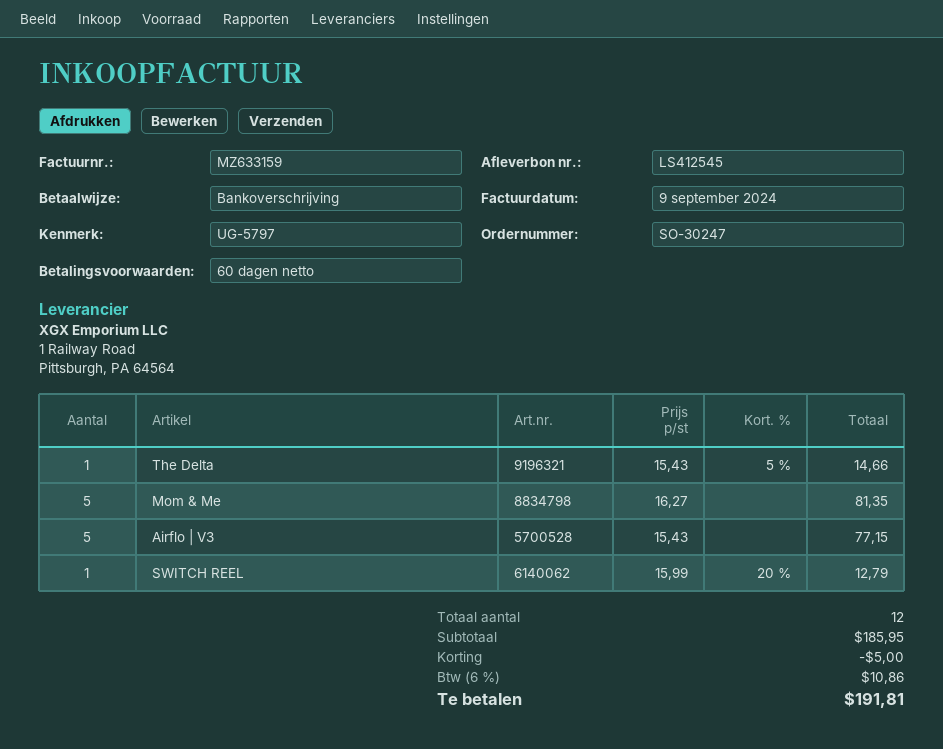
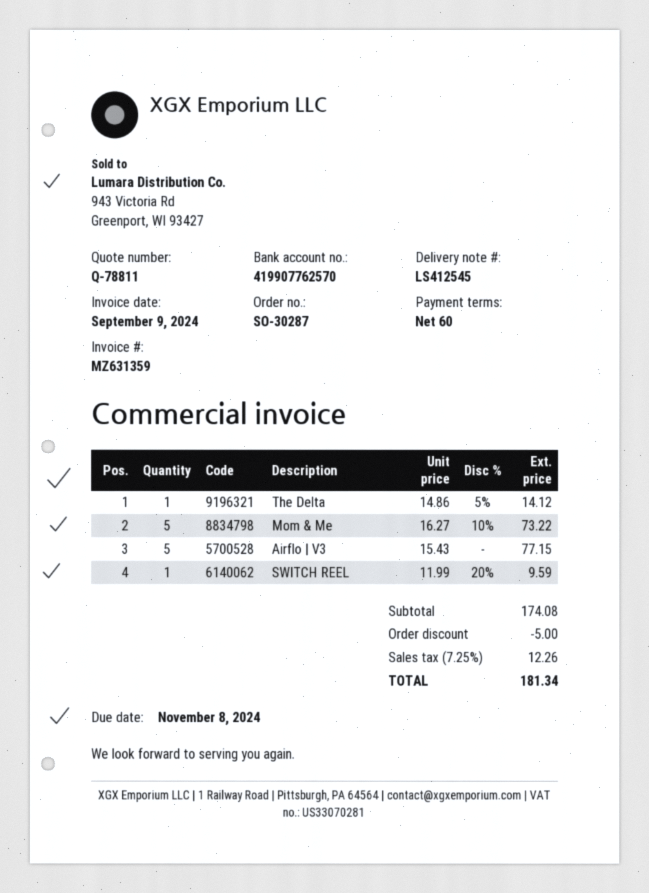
order number: SO-30247 -> SO-30287
invoice number: MZ633159 -> MZ631359
The Delta: 1 x 15.43 - 5% = 14.66 -> 1 x 14.86 - 5% = 14.12
Mom & Me: 5 x 16.27 = 81.35 -> 5 x 16.27 - 10% = 73.22
SWITCH REEL: 1 x 15.99 - 20% = 12.79 -> 1 x 11.99 - 20% = 9.59
subtotal: 185.95 -> 174.08
tax: 6% = 10.86 -> 7.25% = 12.26
total: 191.81 -> 181.34

